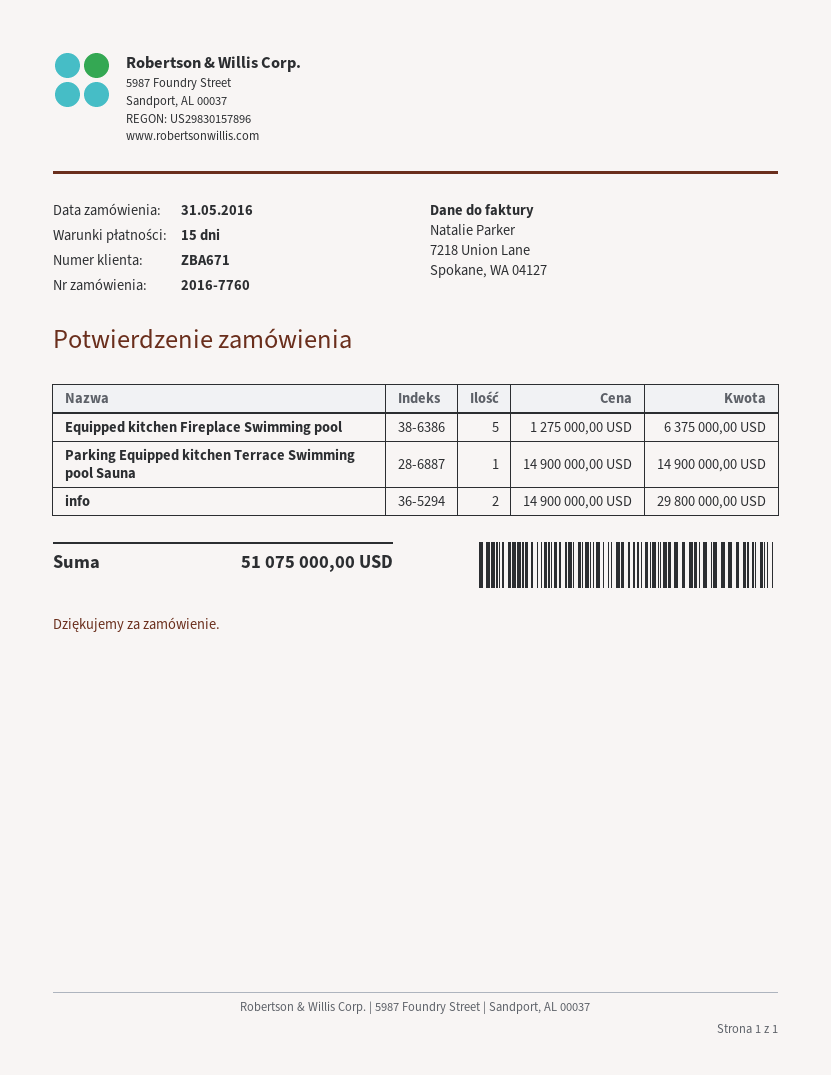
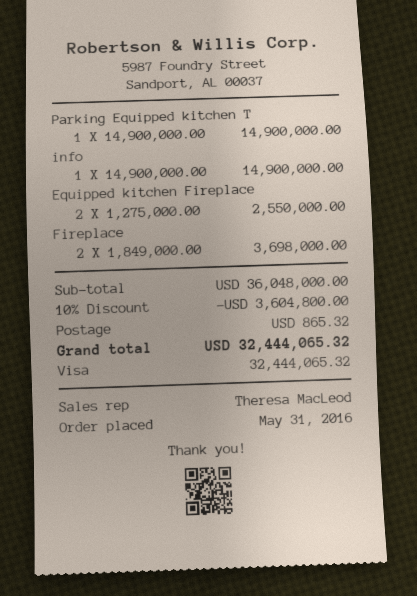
Equipped kitchen Fireplace Swimming pool: 5 x 1275000.00 = 6375000.00 -> 2 x 1275000.00 = 2550000.00
info: 2 x 14900000.00 = 29800000.00 -> 1 x 14900000.00 = 14900000.00
Fireplace: none -> 2 x 1849000.00 = 3698000.00
discount: none -> 10% = 3604800.00
shipping: none -> 865.32
total: 51075000.00 -> 32444065.32

